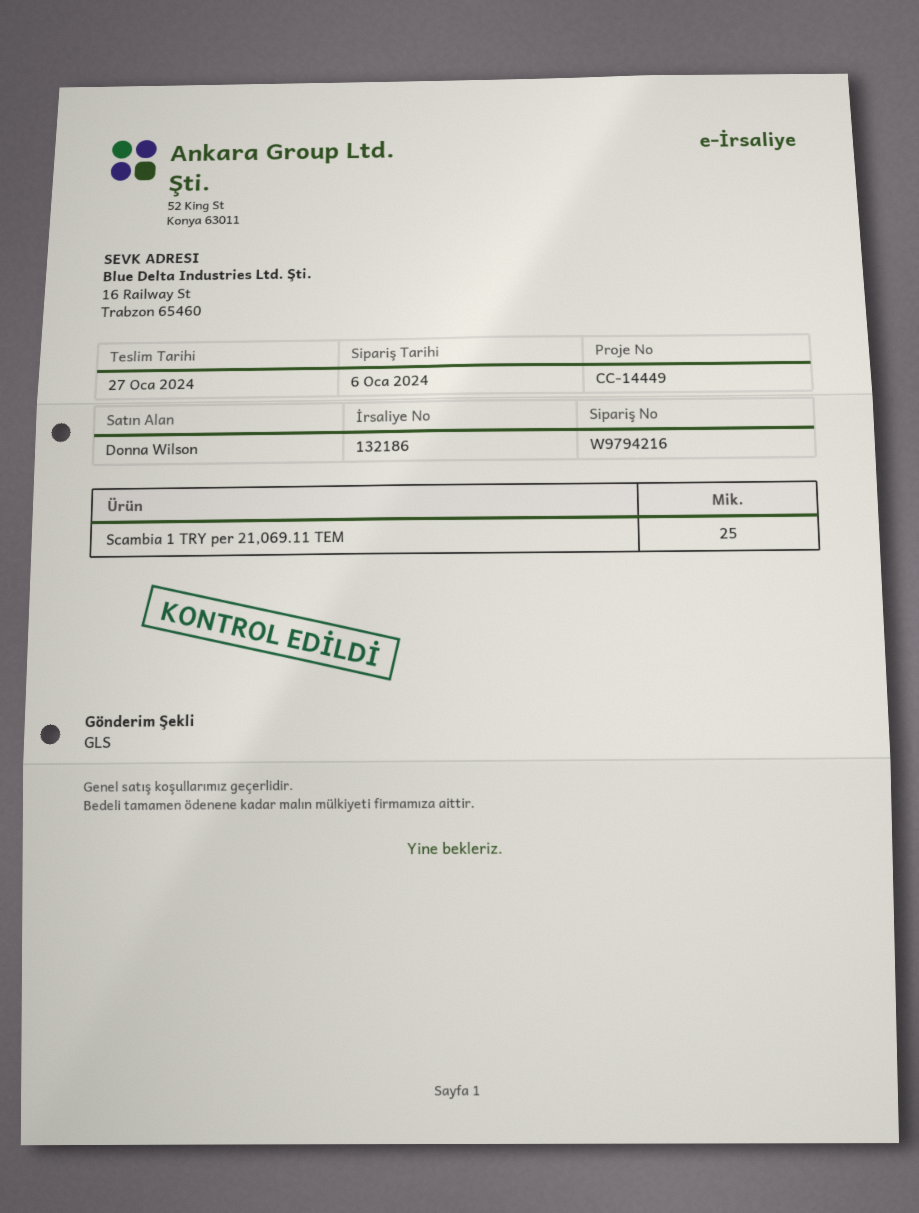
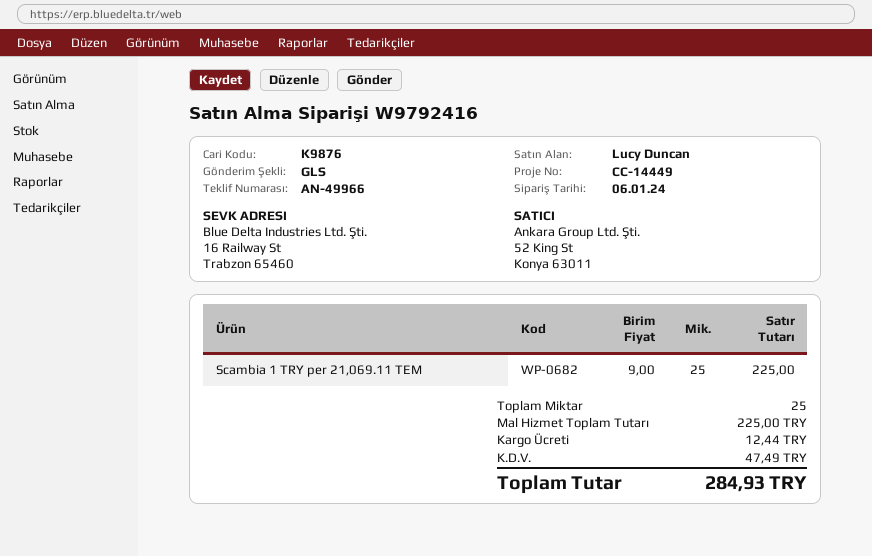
order number: W9794216 -> W9792416
ordered by: Donna Wilson -> Lucy Duncan

